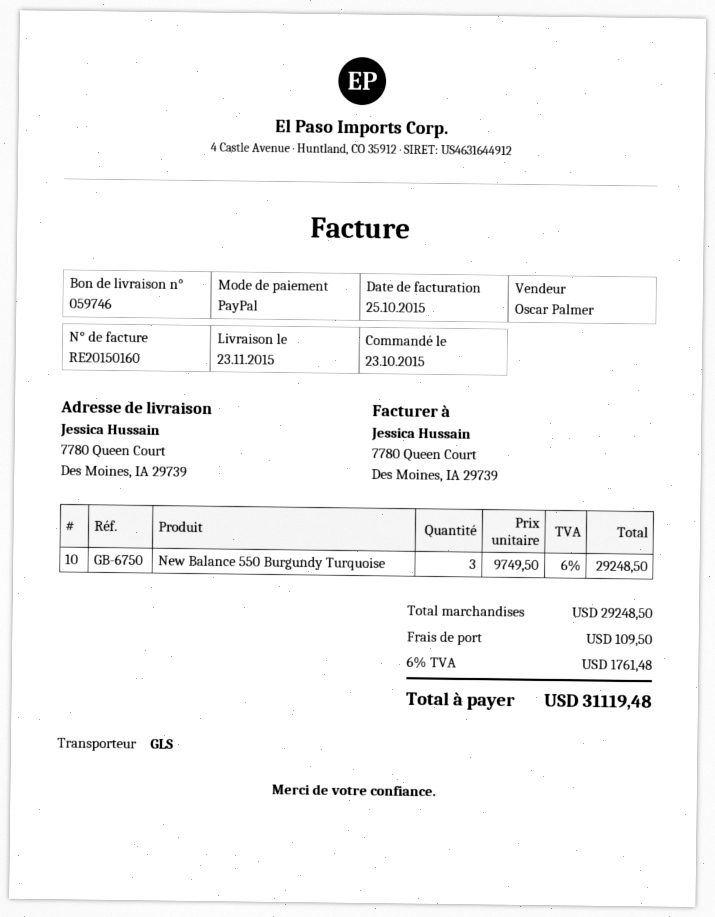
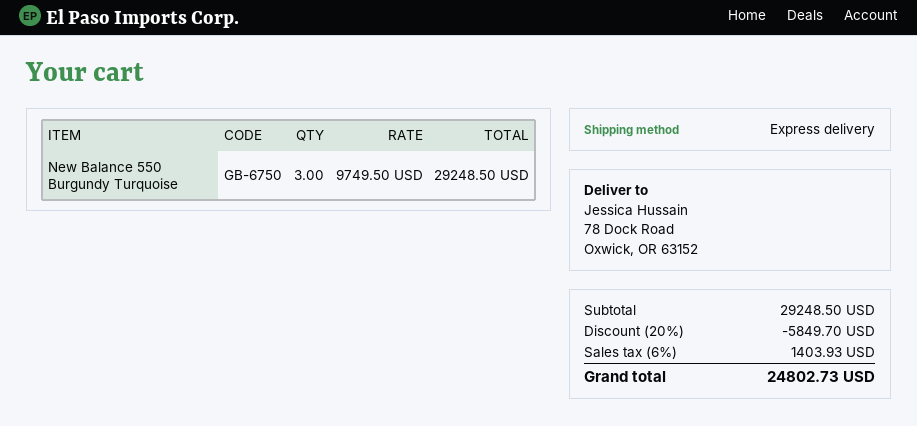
shipping method: GLS -> express
ship to: 7780 Queen Court, Des Moines, IA 29739 -> 78 Dock Road, Oxwick, OR 63152
discount: none -> 20% = 5849.70
shipping: 109.50 -> none
tax: 6% = 1761.48 -> 6% = 1403.93
total: 31119.48 -> 24802.73

